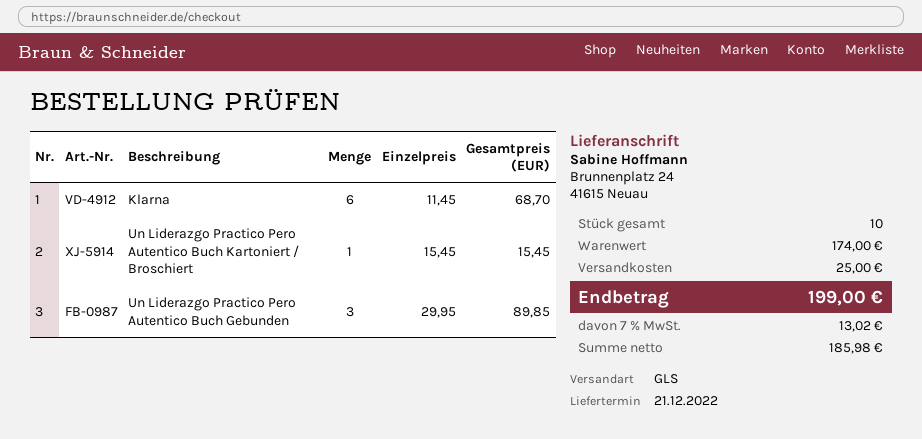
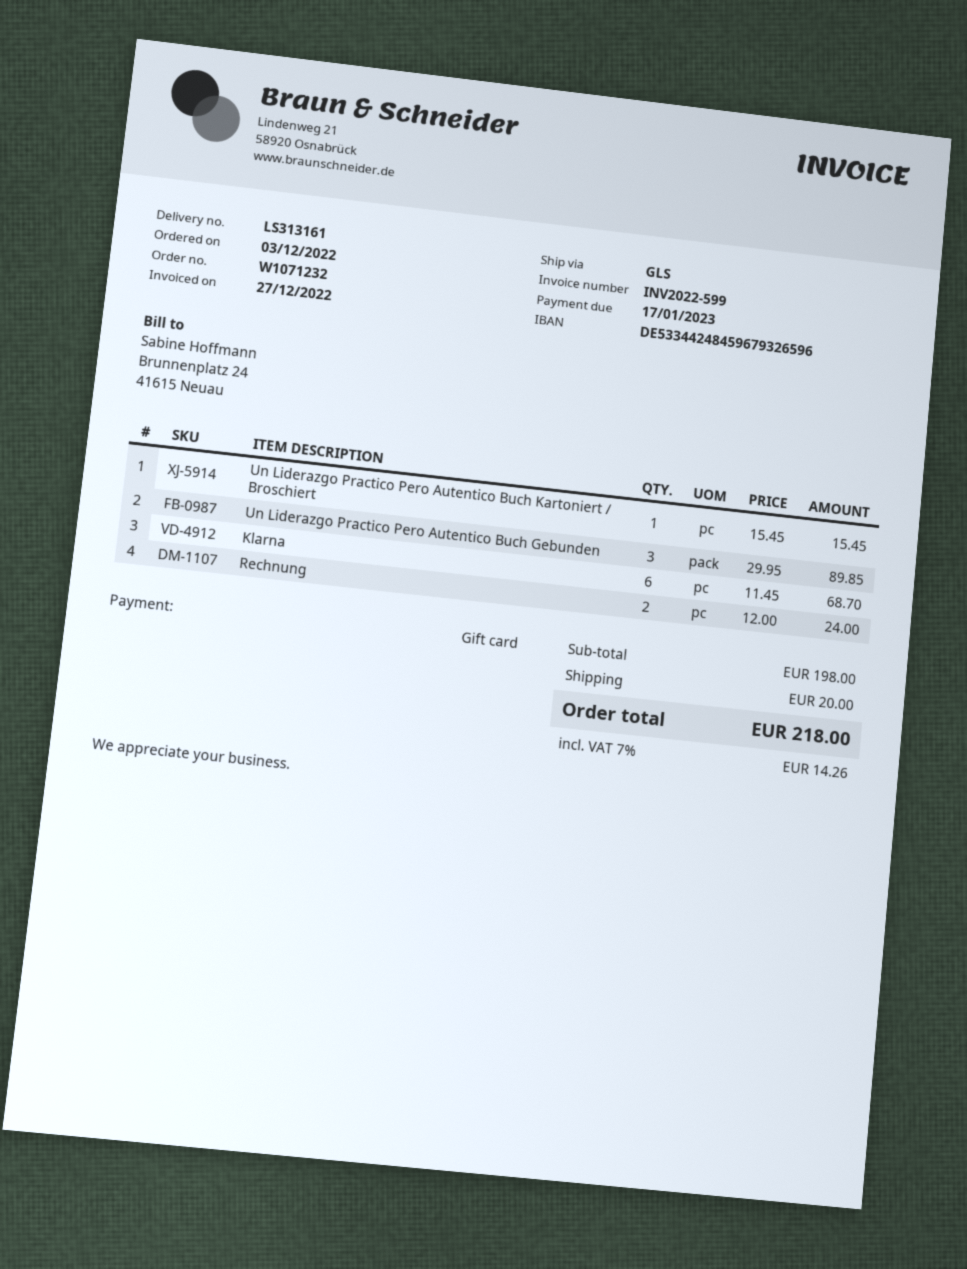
Rechnung: none -> 2 x 12.00 = 24.00
subtotal: 174.00 -> 198.00
shipping: 25.00 -> 20.00
tax: 7% = 13.02 -> 7% = 14.26
total: 199.00 -> 218.00

